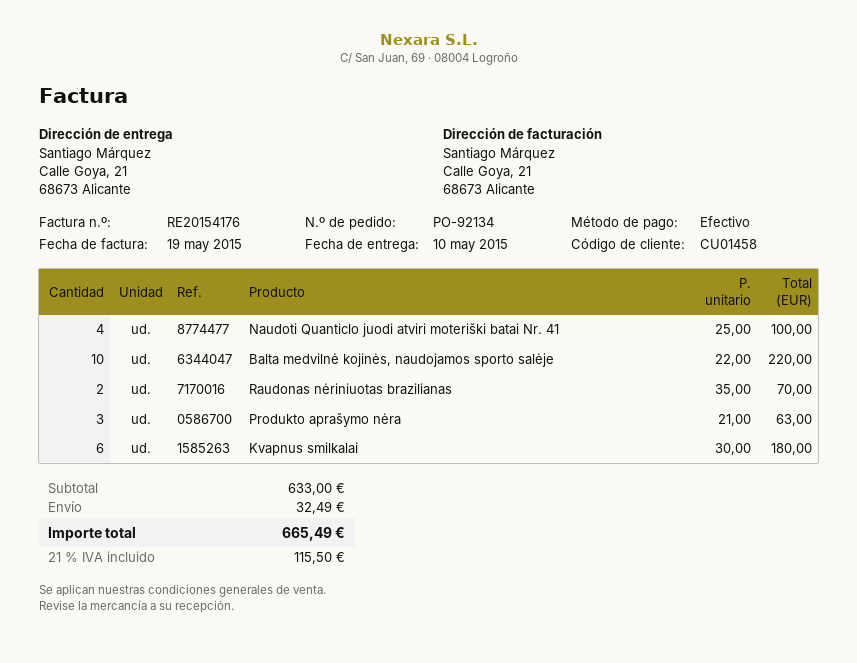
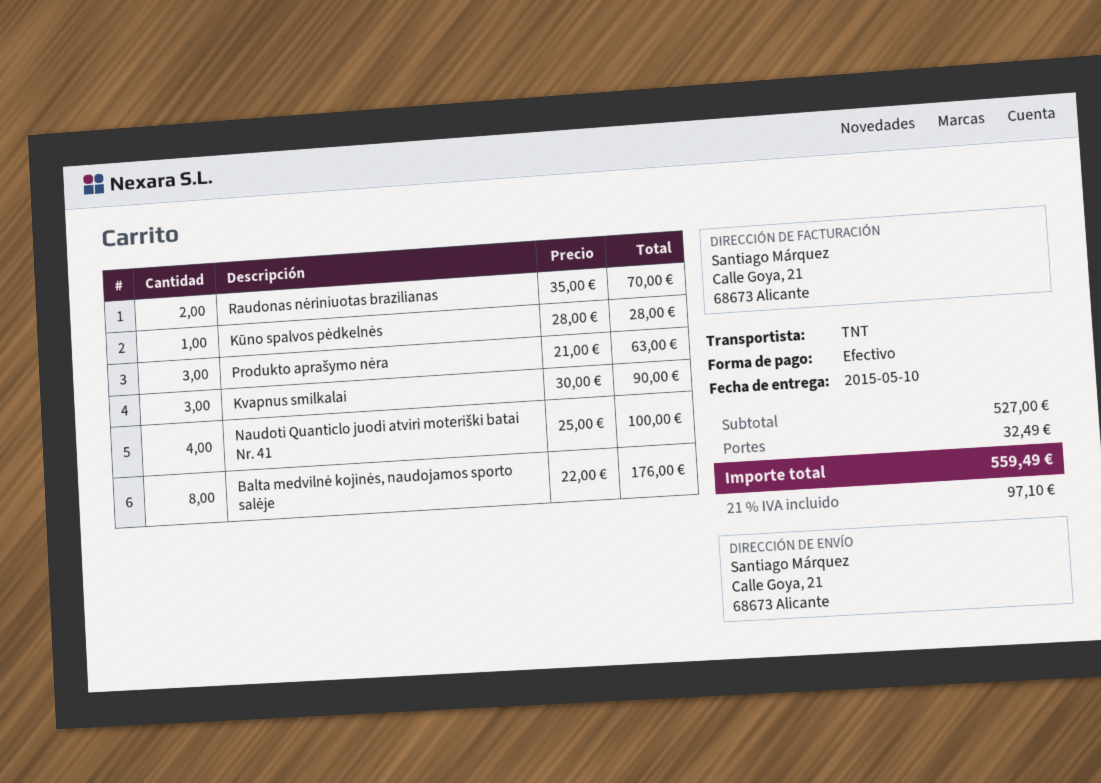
Balta medvilnė kojinės, naudojamos sporto salėje: 10 x 22.00 = 220.00 -> 8 x 22.00 = 176.00
Kvapnus smilkalai: 6 x 30.00 = 180.00 -> 3 x 30.00 = 90.00
Kūno spalvos pėdkelnės: none -> 1 x 28.00 = 28.00
subtotal: 633.00 -> 527.00
tax: 21% = 115.50 -> 21% = 97.10
total: 665.49 -> 559.49

